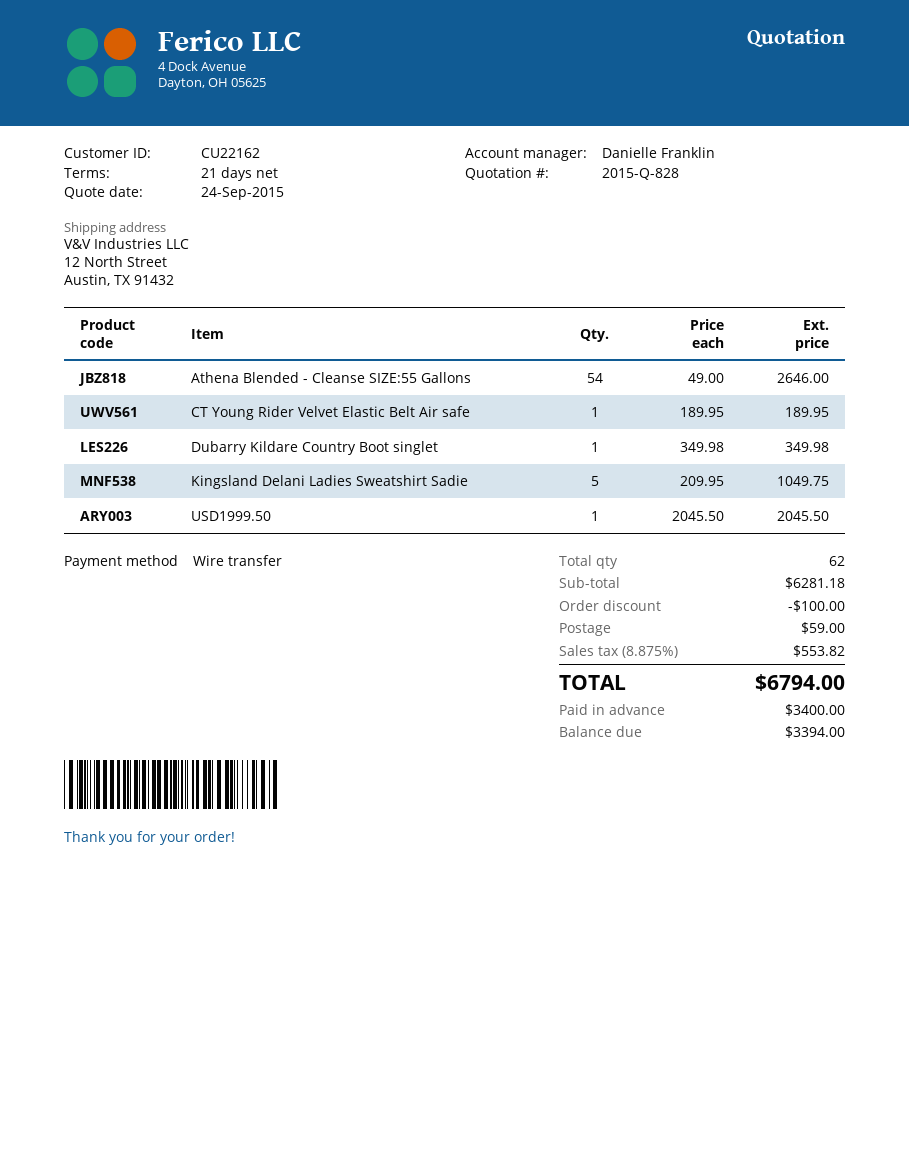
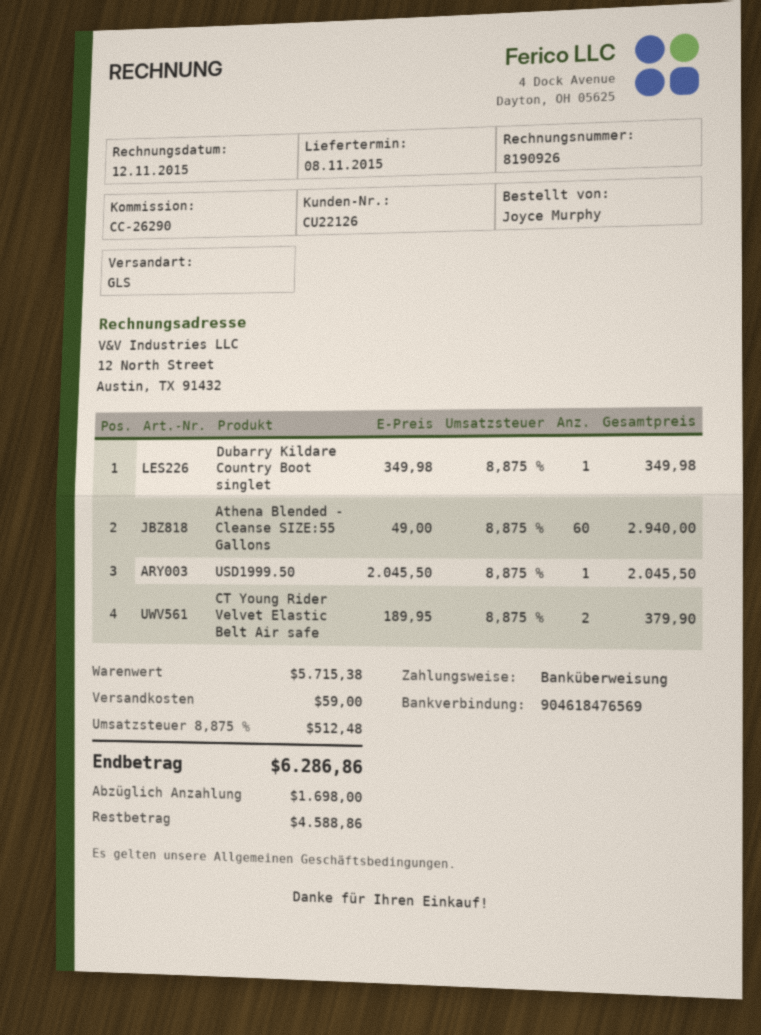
customer number: CU22162 -> CU22126
Athena Blended - Cleanse SIZE:55 Gallons: 54 x 49.00 = 2646.00 -> 60 x 49.00 = 2940.00
CT Young Rider Velvet Elastic Belt Air safe: 1 x 189.95 = 189.95 -> 2 x 189.95 = 379.90
Kingsland Delani Ladies Sweatshirt Sadie: 5 x 209.95 = 1049.75 -> none
subtotal: 6281.18 -> 5715.38
discount: 100.00 -> none
tax: 8.875% = 553.82 -> 8.875% = 512.48
total: 6794.00 -> 6286.86
deposit: 3400.00 -> 1698.00
balance: 3394.00 -> 4588.86

